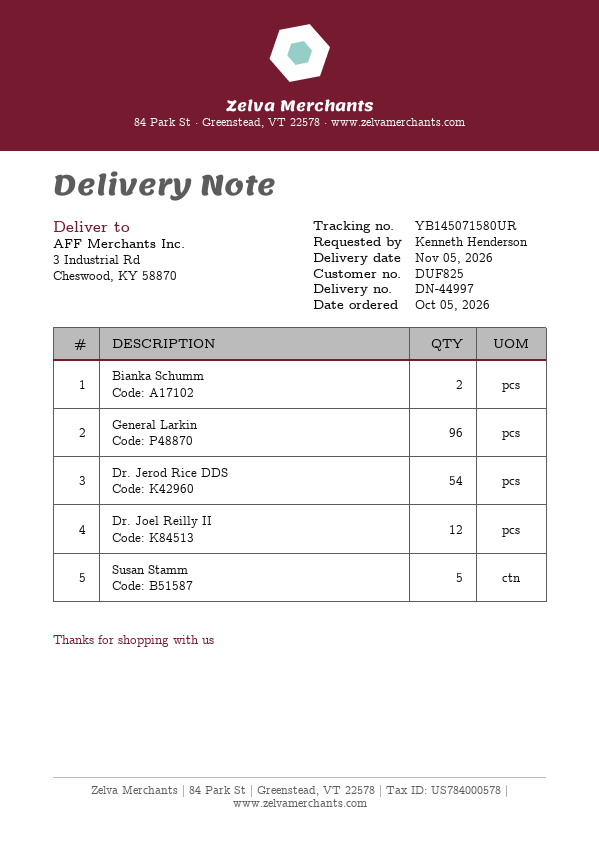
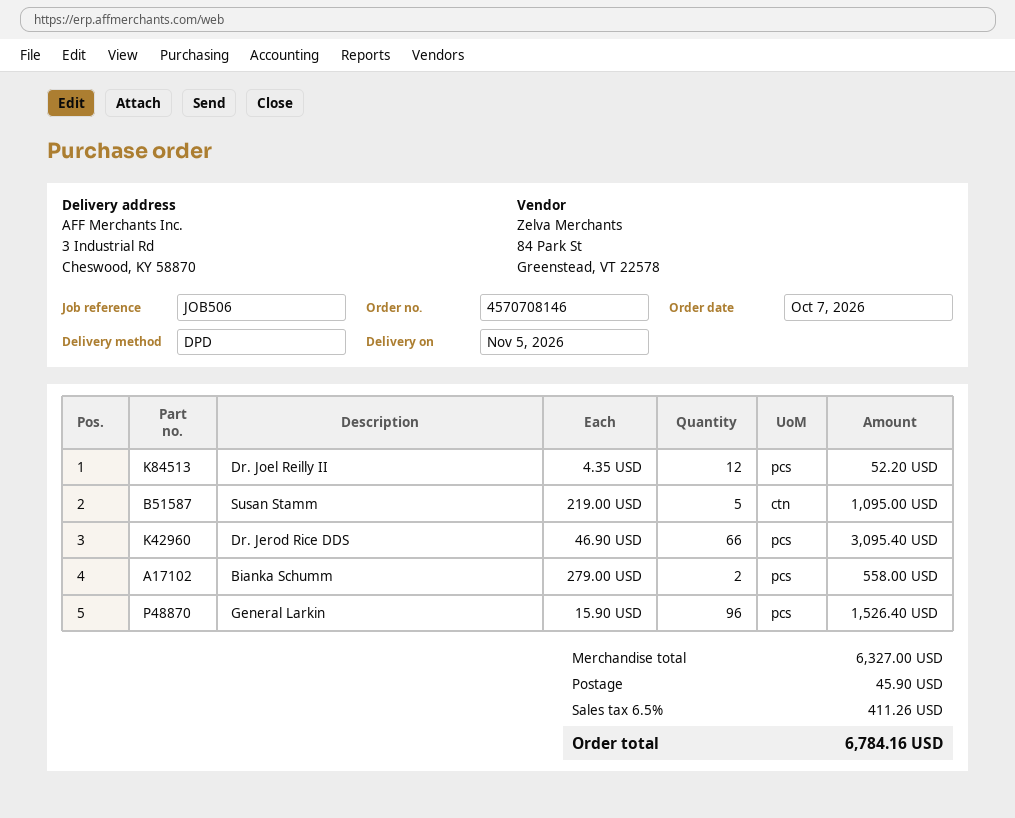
order date: 2026-10-05 -> 2026-10-07
Dr. Jerod Rice DDS: 54 -> 66

